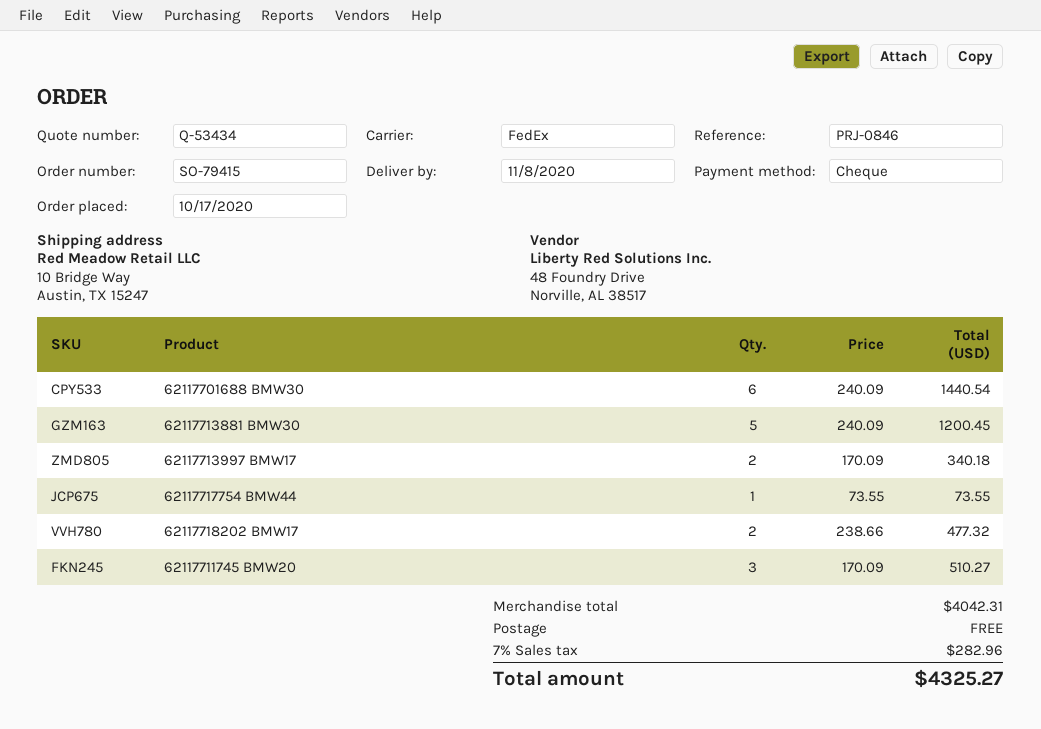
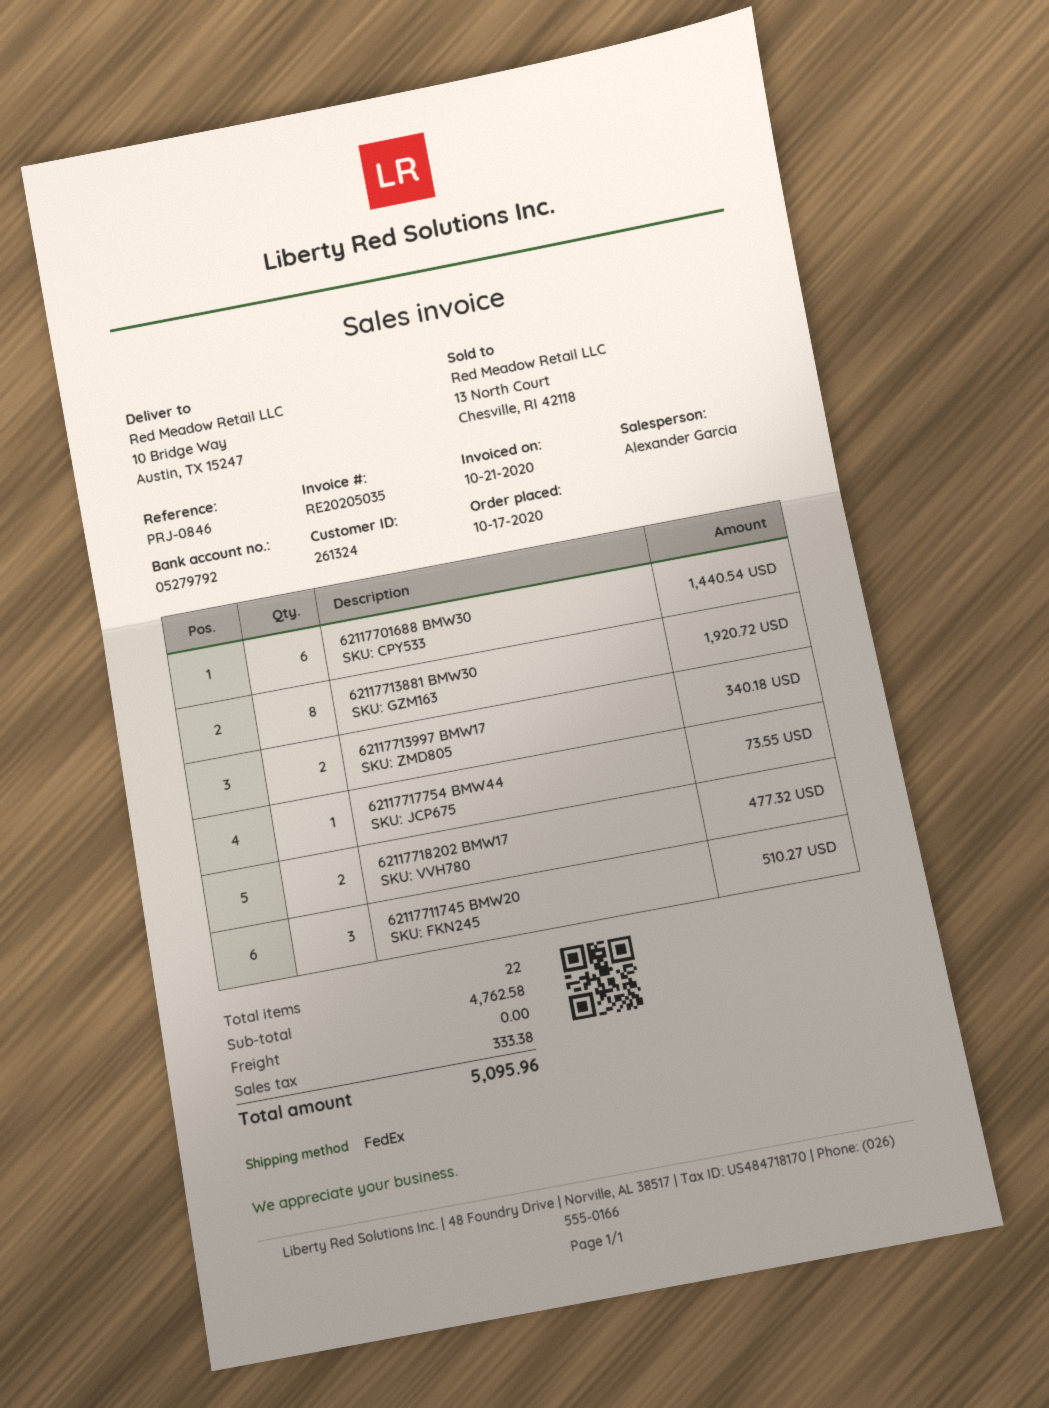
62117713881 BMW30: 5 for 1200.45 -> 8 for 1920.72
subtotal: 4042.31 -> 4762.58
tax: 282.96 -> 333.38
total: 4325.27 -> 5095.96

